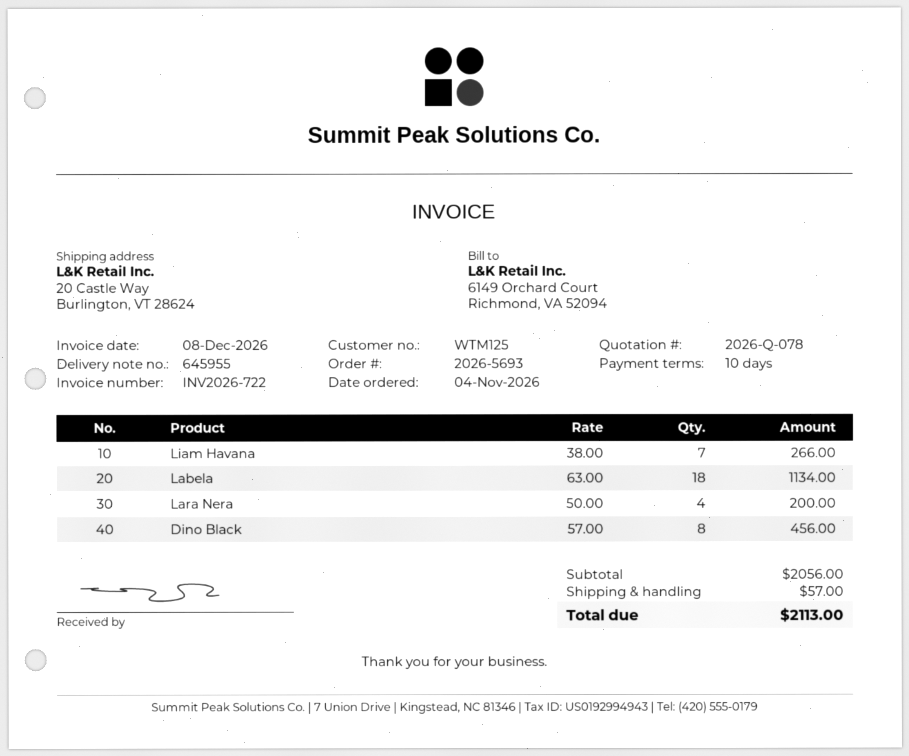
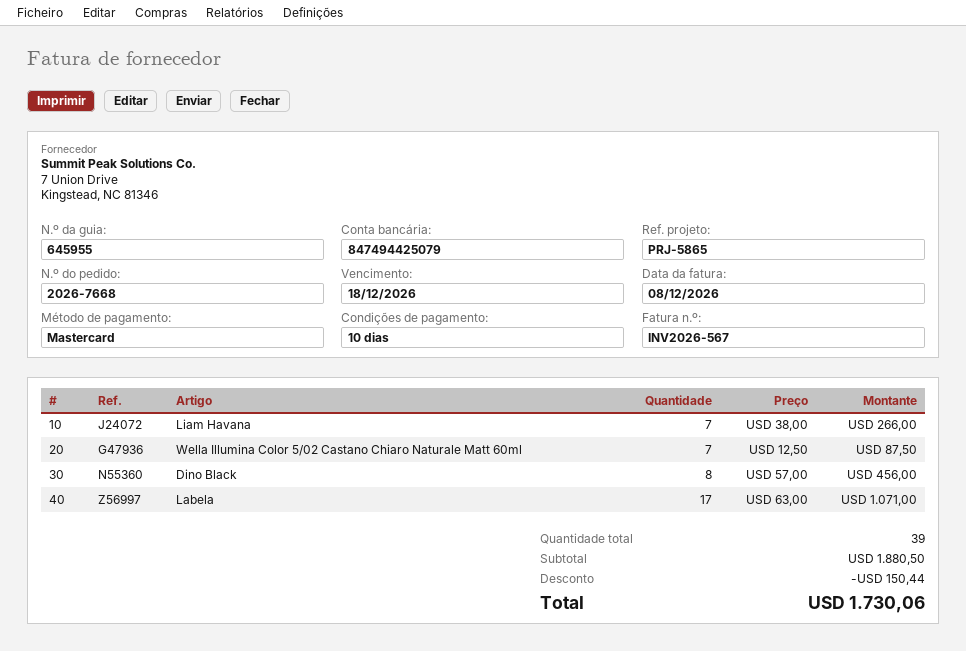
order number: 2026-5693 -> 2026-7668
invoice number: INV2026-722 -> INV2026-567
Labela: 18 x 63.00 = 1134.00 -> 17 x 63.00 = 1071.00
Lara Nera: 4 x 50.00 = 200.00 -> none
Wella Illumina Color 5/02 Castano Chiaro Naturale Matt 60ml: none -> 7 x 12.50 = 87.50
subtotal: 2056.00 -> 1880.50
discount: none -> 150.44
shipping: 57.00 -> none
total: 2113.00 -> 1730.06

